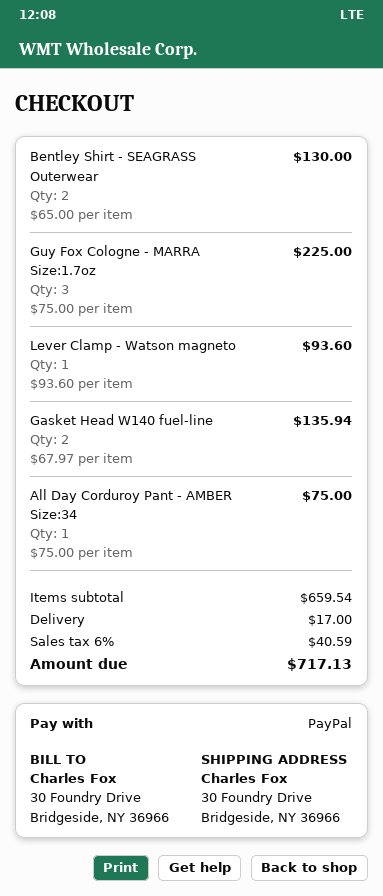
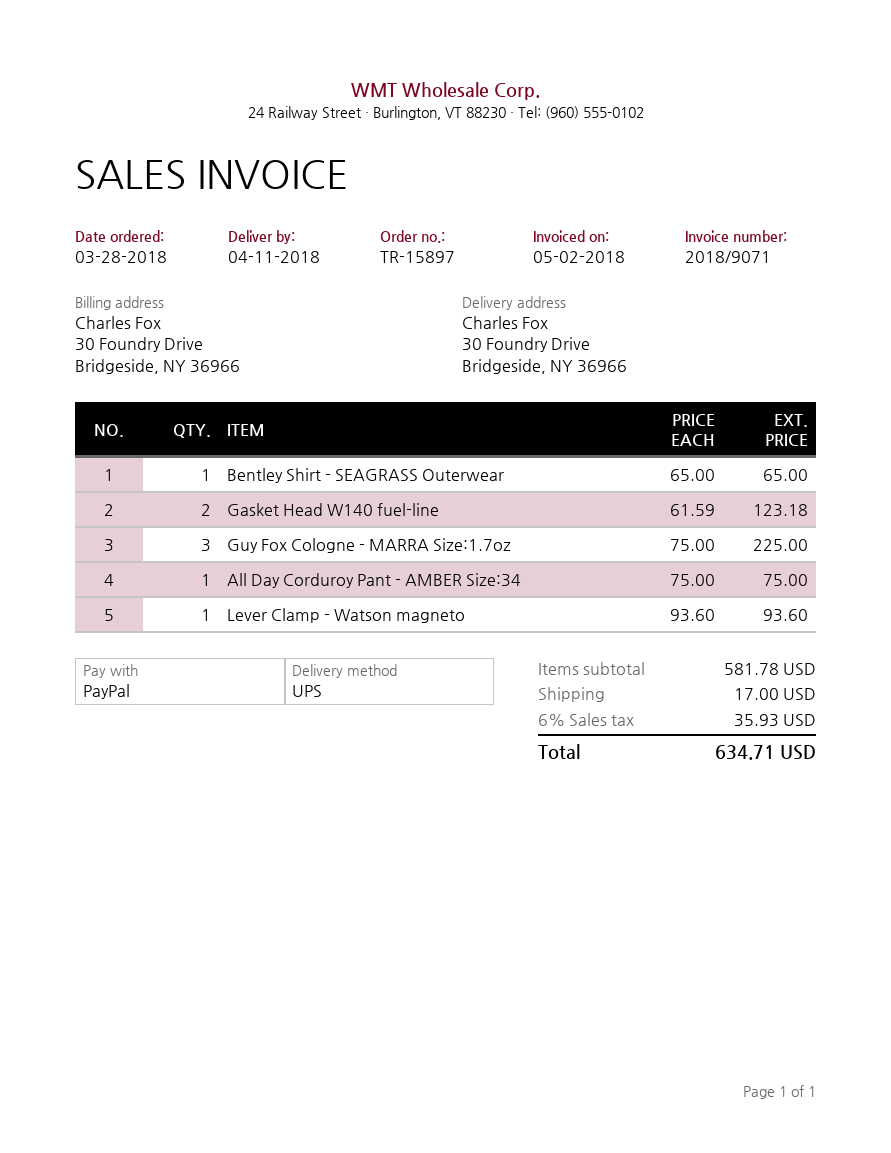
Bentley Shirt - SEAGRASS Outerwear: 2 x 65.00 = 130.00 -> 1 x 65.00 = 65.00
Gasket Head W140 fuel-line: 2 x 67.97 = 135.94 -> 2 x 61.59 = 123.18
subtotal: 659.54 -> 581.78
tax: 6% = 40.59 -> 6% = 35.93
total: 717.13 -> 634.71

